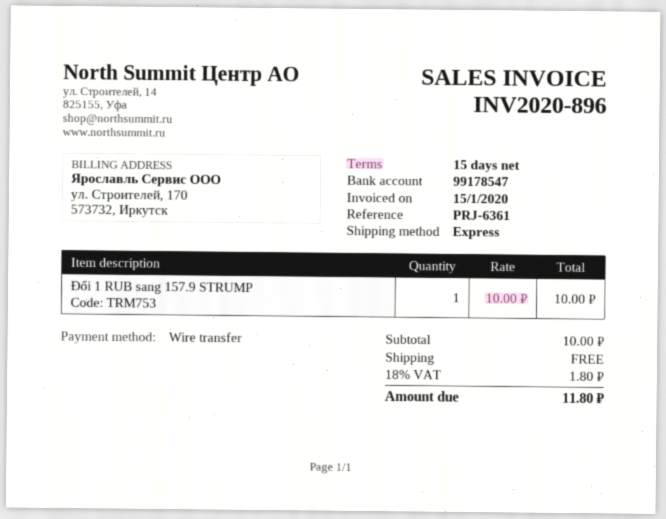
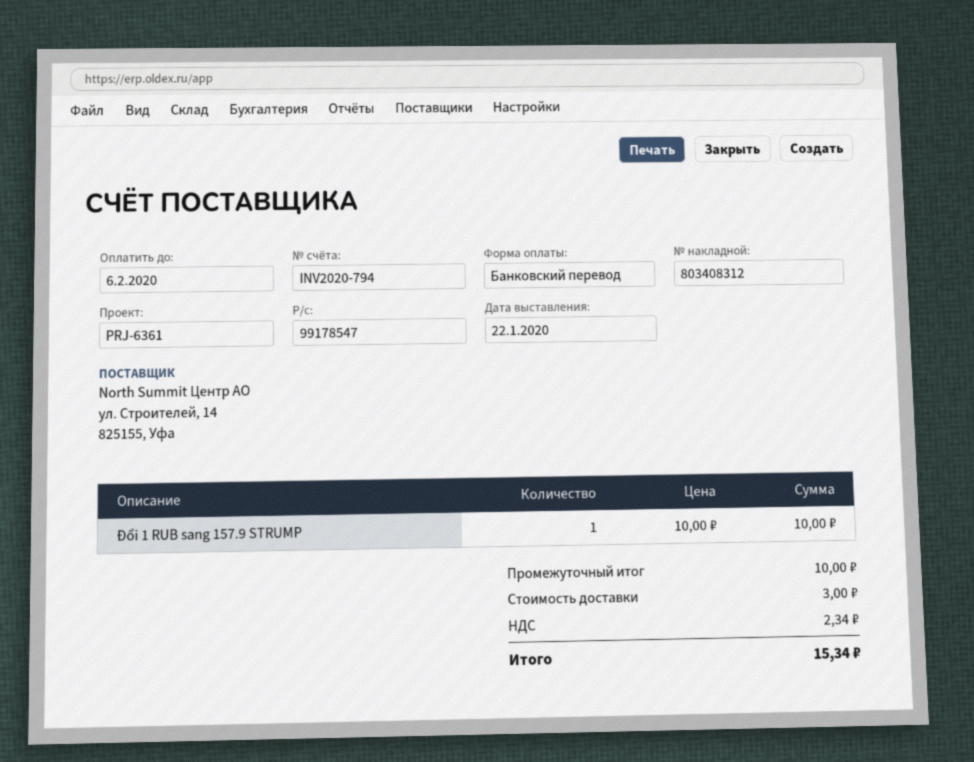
invoice number: INV2020-896 -> INV2020-794
invoice date: 2020-01-15 -> 2020-01-22
shipping: 0.00 -> 3.00
tax: 1.80 -> 2.34
total: 11.80 -> 15.34

